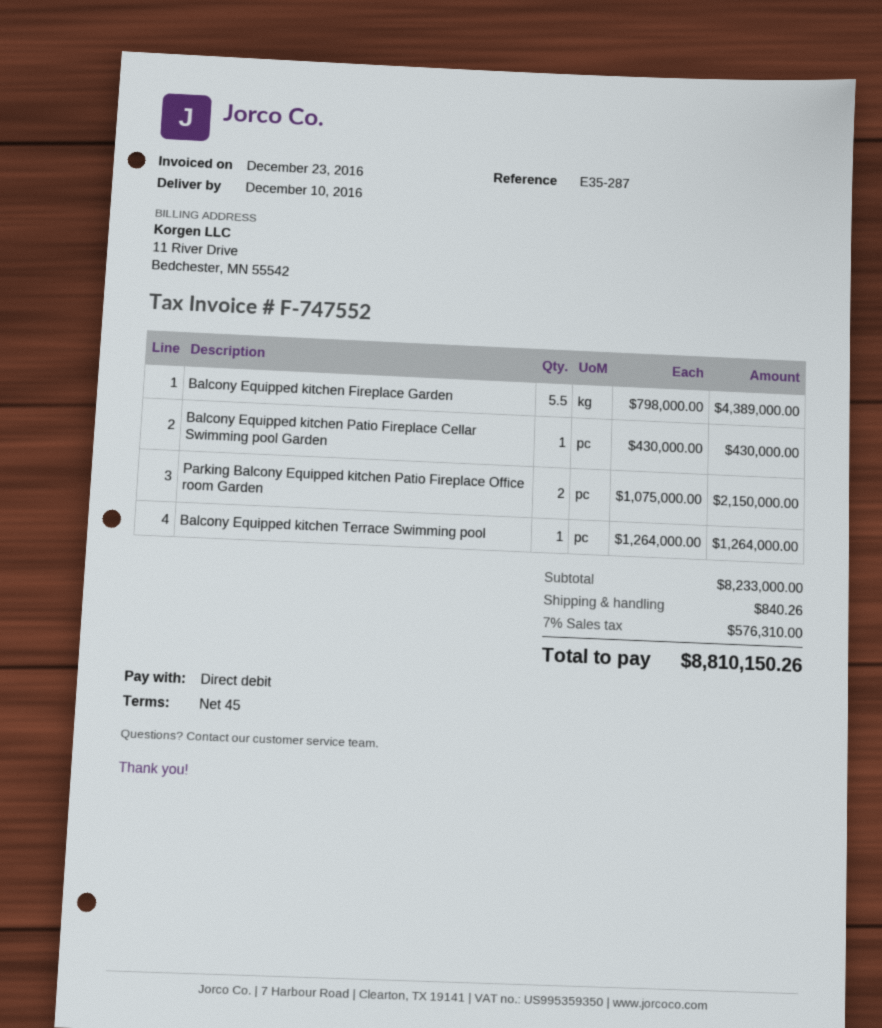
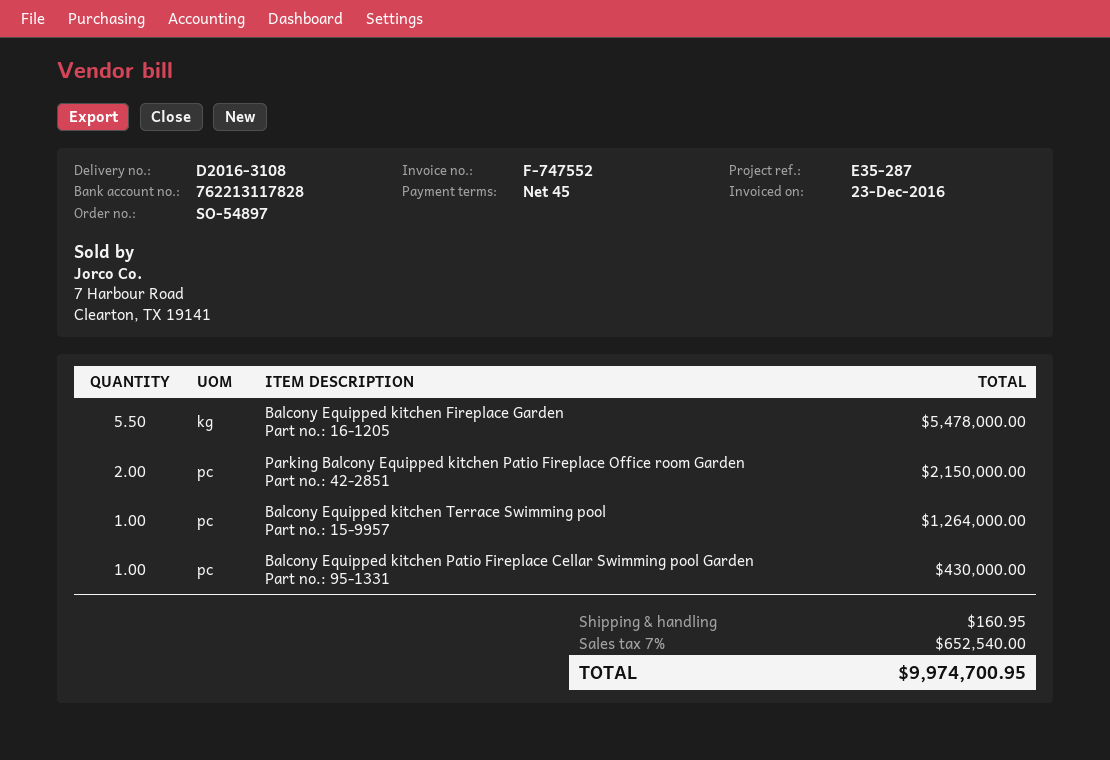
Balcony Equipped kitchen Fireplace Garden: 5.5 for 4389000.00 -> 5.5 for 5478000.00
shipping: 840.26 -> 160.95
tax: 7% = 576310.00 -> 7% = 652540.00
total: 8810150.26 -> 9974700.95

